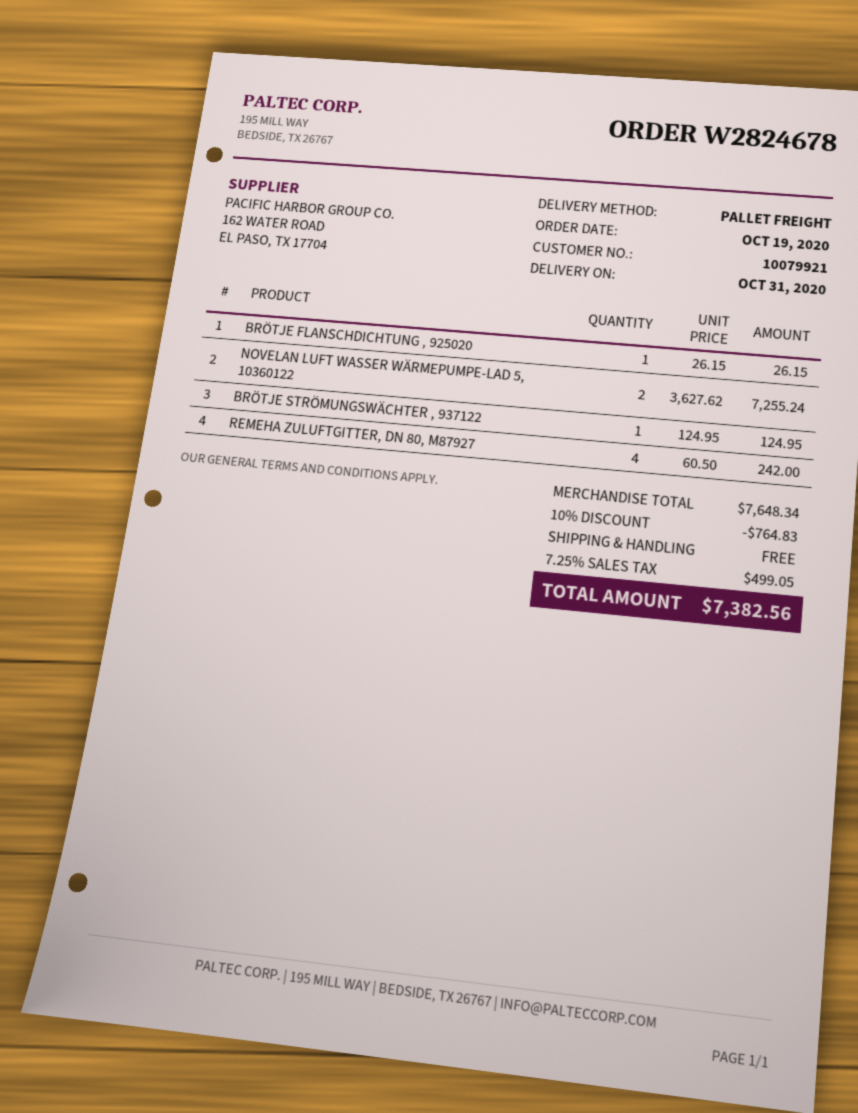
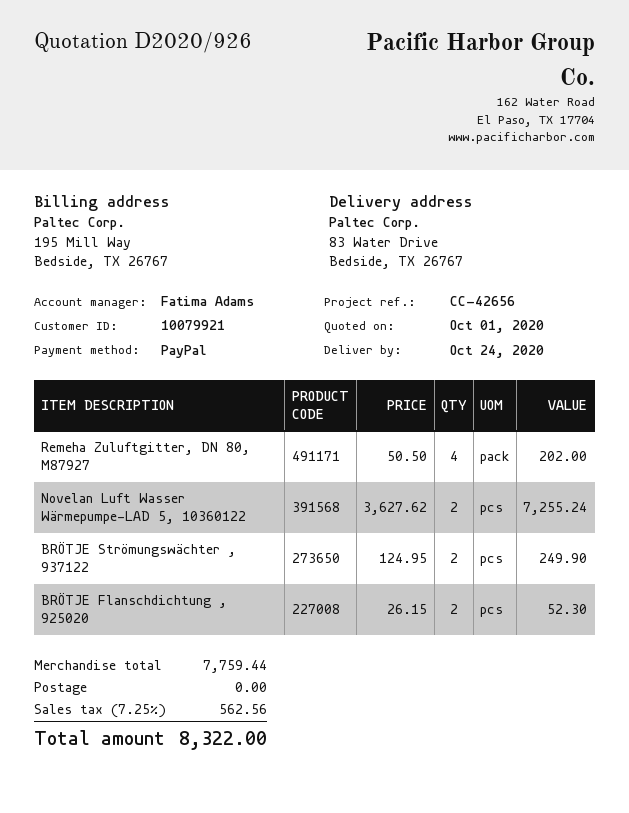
delivery date: 2020-10-31 -> 2020-10-24
BRÖTJE FLANSCHDICHTUNG , 925020: 1 x 26.15 = 26.15 -> 2 x 26.15 = 52.30
BRÖTJE STRÖMUNGSWÄCHTER , 937122: 1 x 124.95 = 124.95 -> 2 x 124.95 = 249.90
REMEHA ZULUFTGITTER, DN 80, M87927: 4 x 60.50 = 242.00 -> 4 x 50.50 = 202.00
subtotal: 7648.34 -> 7759.44
discount: 10% = 764.83 -> none
tax: 7.25% = 499.05 -> 7.25% = 562.56
total: 7382.56 -> 8322.00

